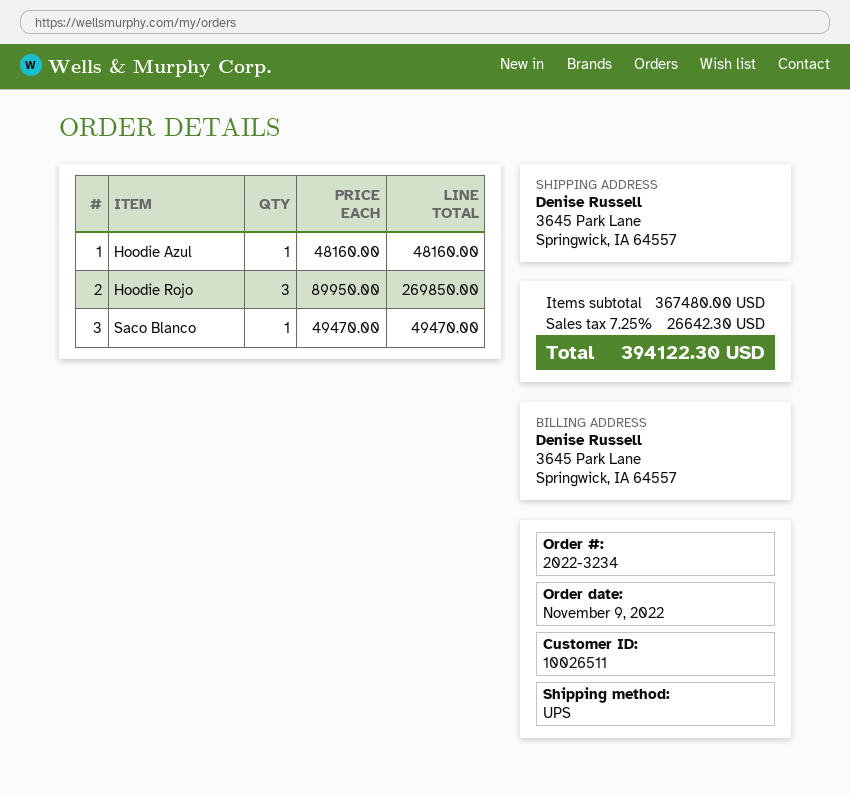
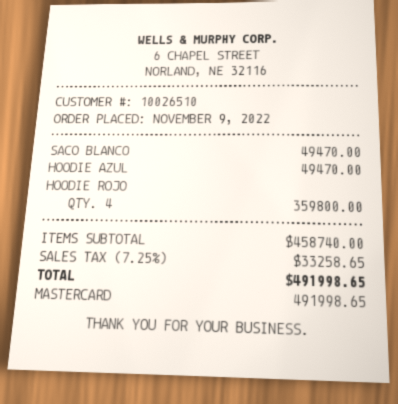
customer number: 10026511 -> 10026510
Hoodie Azul: 1 for 48160.00 -> 1 for 49470.00
Hoodie Rojo: 3 for 269850.00 -> 4 for 359800.00
subtotal: 367480.00 -> 458740.00
tax: 7.25% = 26642.30 -> 7.25% = 33258.65
total: 394122.30 -> 491998.65

